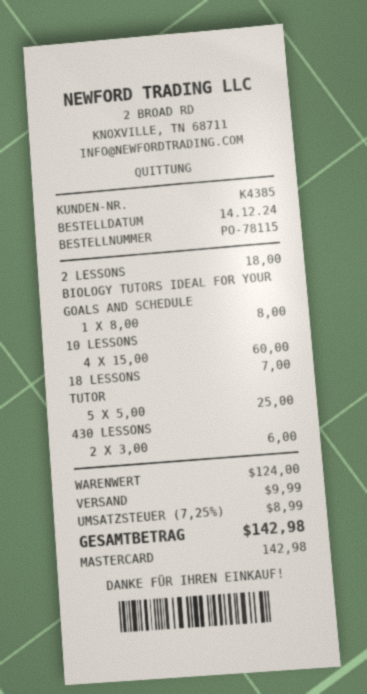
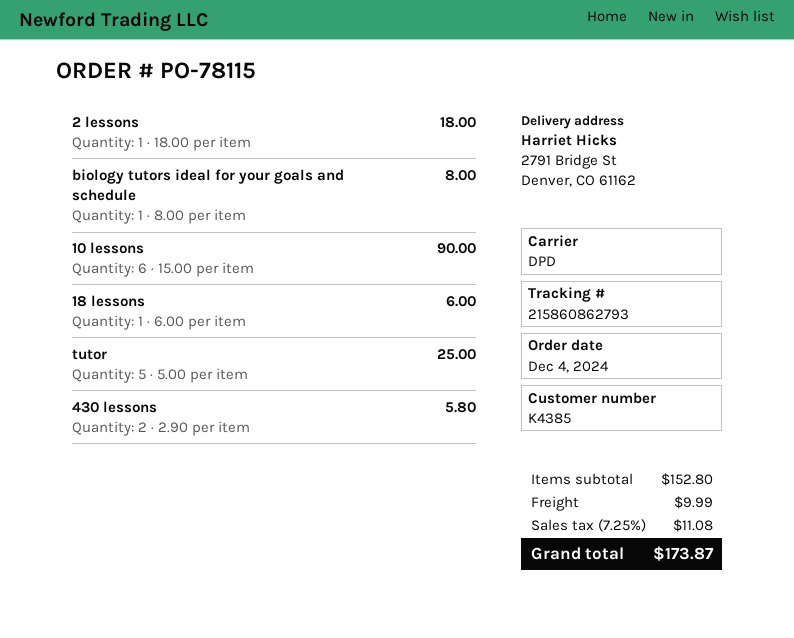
order date: 2024-12-14 -> 2024-12-04
10 LESSONS: 4 x 15.00 = 60.00 -> 6 x 15.00 = 90.00
18 LESSONS: 1 x 7.00 = 7.00 -> 1 x 6.00 = 6.00
430 LESSONS: 2 x 3.00 = 6.00 -> 2 x 2.90 = 5.80
subtotal: 124.00 -> 152.80
tax: 7.25% = 8.99 -> 7.25% = 11.08
total: 142.98 -> 173.87

